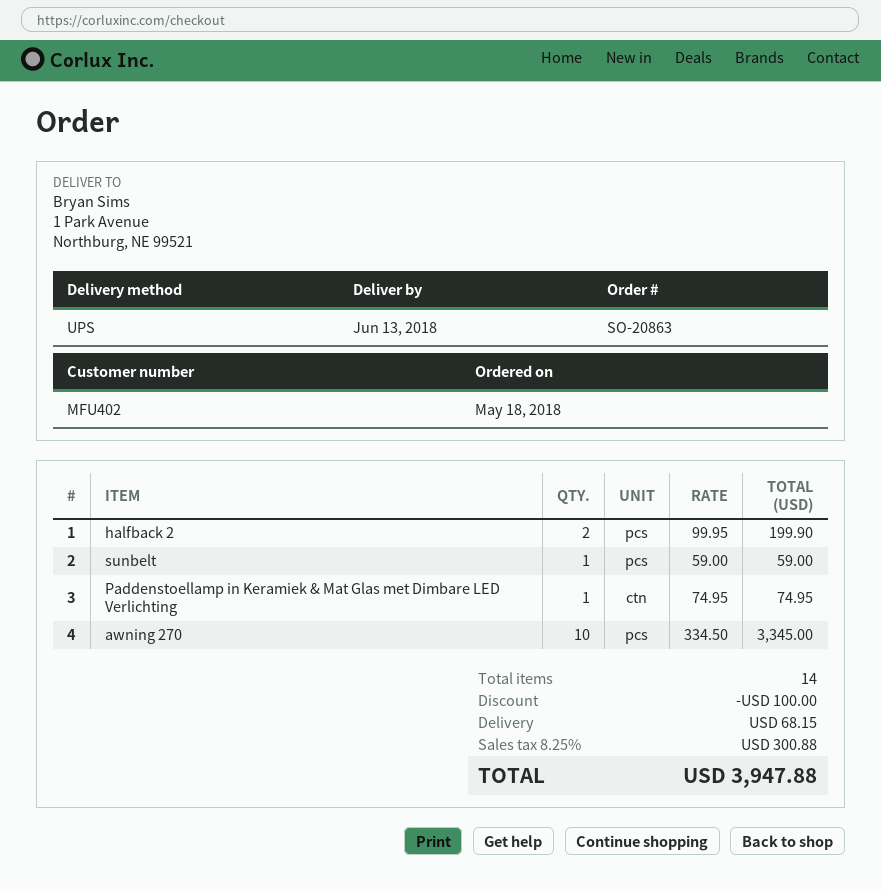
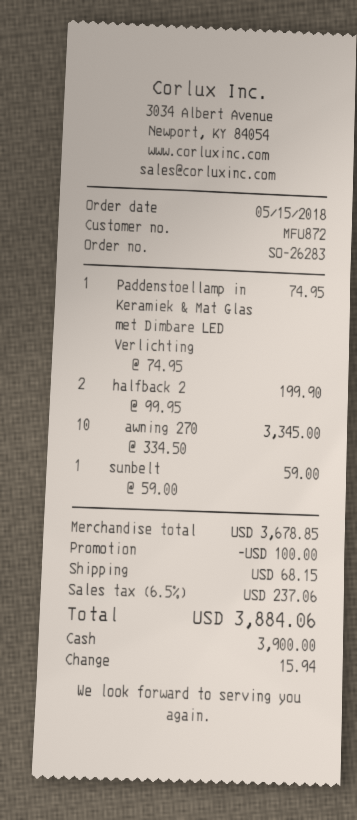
order number: SO-20863 -> SO-26283
order date: 2018-05-18 -> 2018-05-15
customer number: MFU402 -> MFU872
tax: 8.25% = 300.88 -> 6.5% = 237.06
total: 3947.88 -> 3884.06

